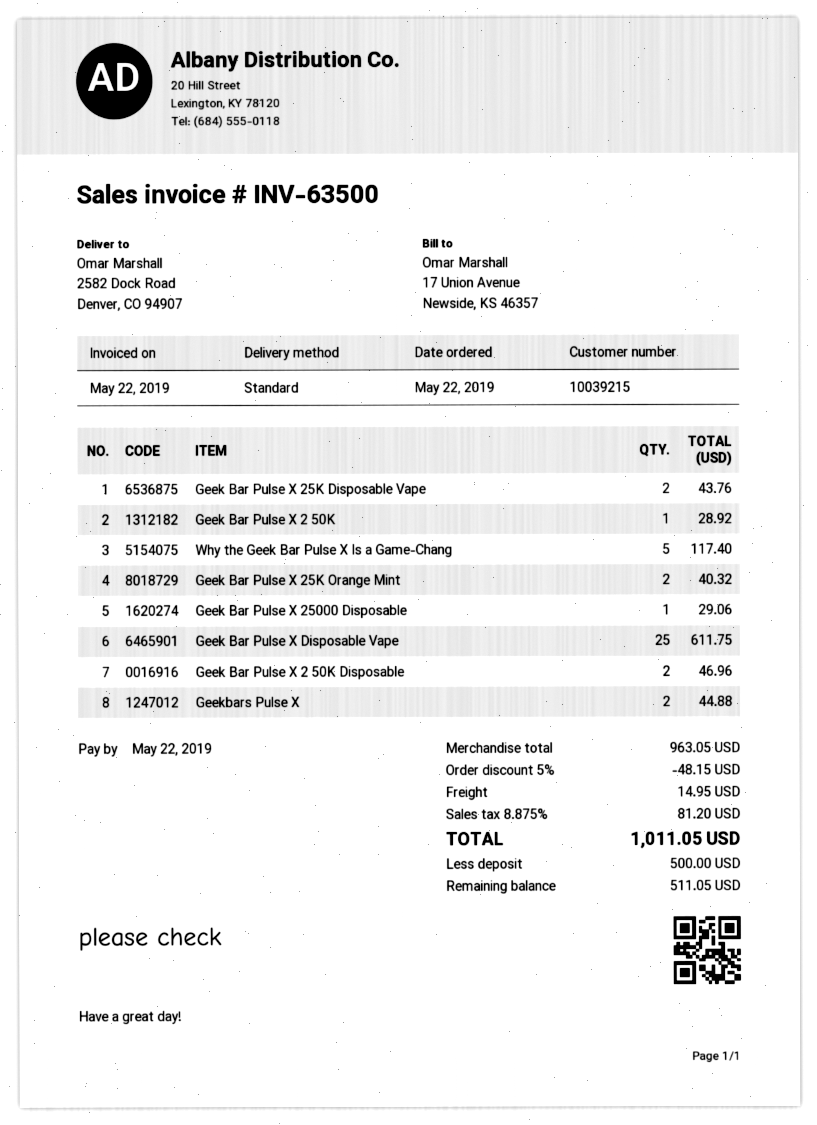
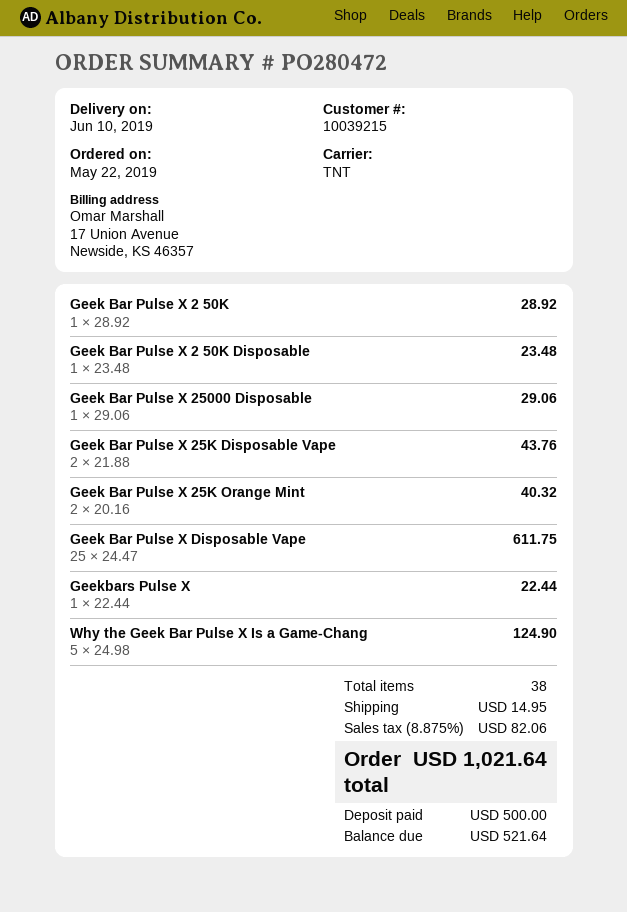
shipping method: standard -> TNT
Why the Geek Bar Pulse X Is a Game-Chang: 5 for 117.40 -> 5 for 124.90
Geek Bar Pulse X 2 50K Disposable: 2 for 46.96 -> 1 for 23.48
Geekbars Pulse X: 2 for 44.88 -> 1 for 22.44
discount: 5% = 48.15 -> none
tax: 8.875% = 81.20 -> 8.875% = 82.06
total: 1011.05 -> 1021.64
balance: 511.05 -> 521.64

